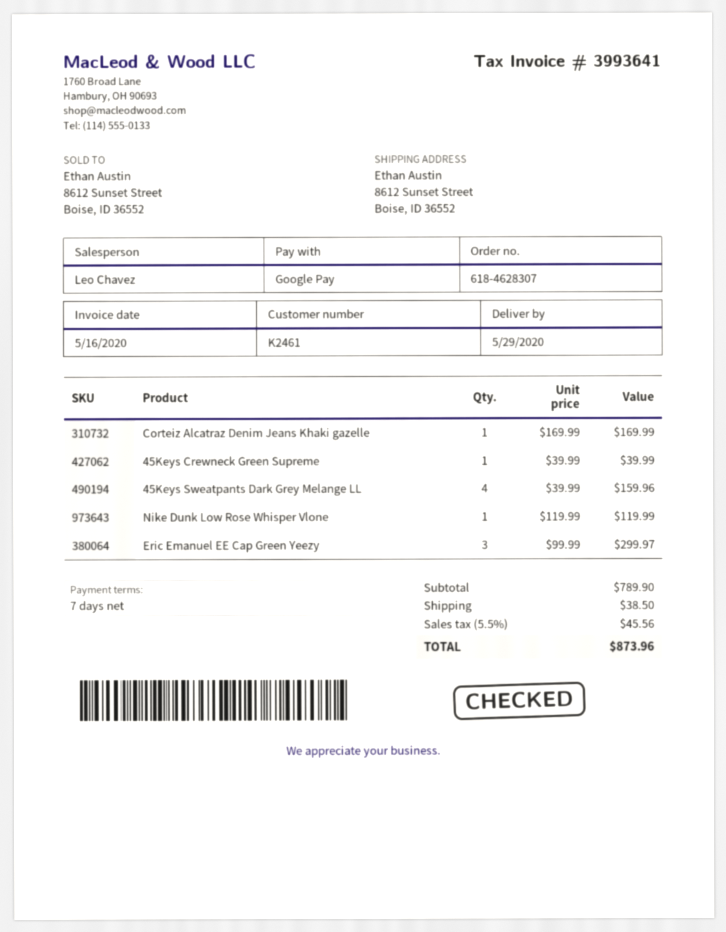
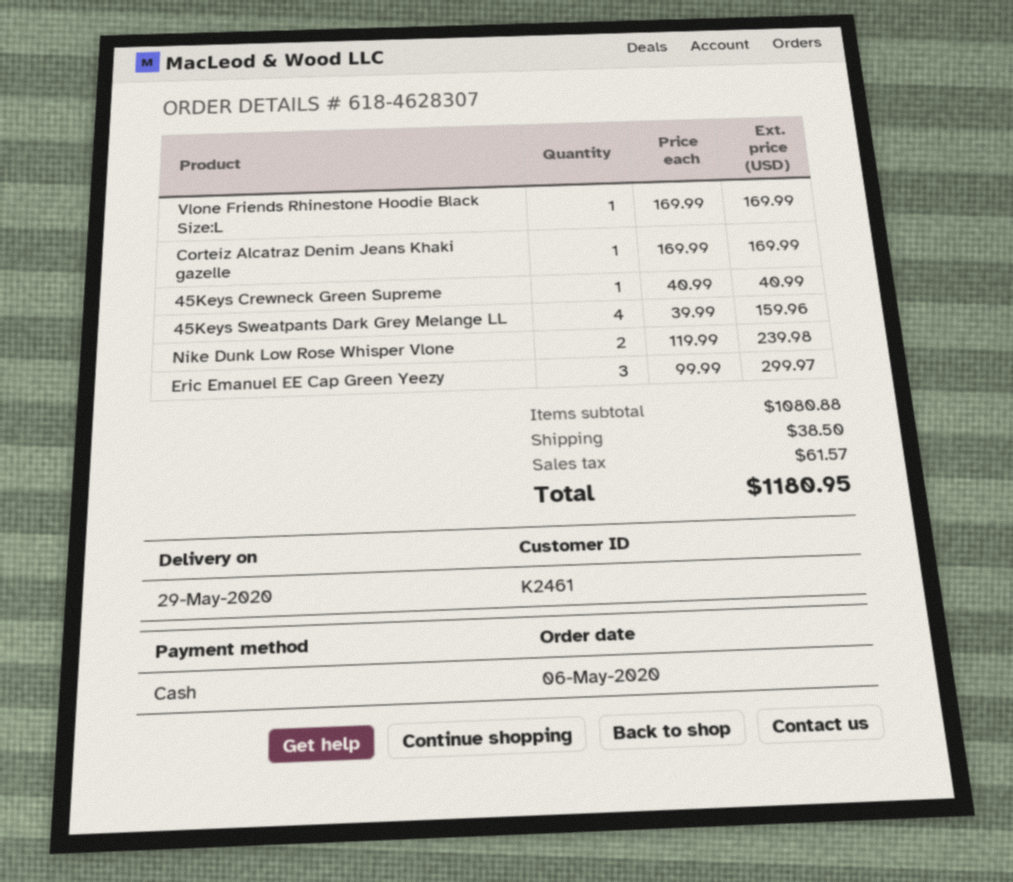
payment method: Google Pay -> cash
45Keys Crewneck Green Supreme: 1 x 39.99 = 39.99 -> 1 x 40.99 = 40.99
Nike Dunk Low Rose Whisper Vlone: 1 x 119.99 = 119.99 -> 2 x 119.99 = 239.98
Vlone Friends Rhinestone Hoodie Black Size:L: none -> 1 x 169.99 = 169.99
subtotal: 789.90 -> 1080.88
tax: 45.56 -> 61.57
total: 873.96 -> 1180.95

